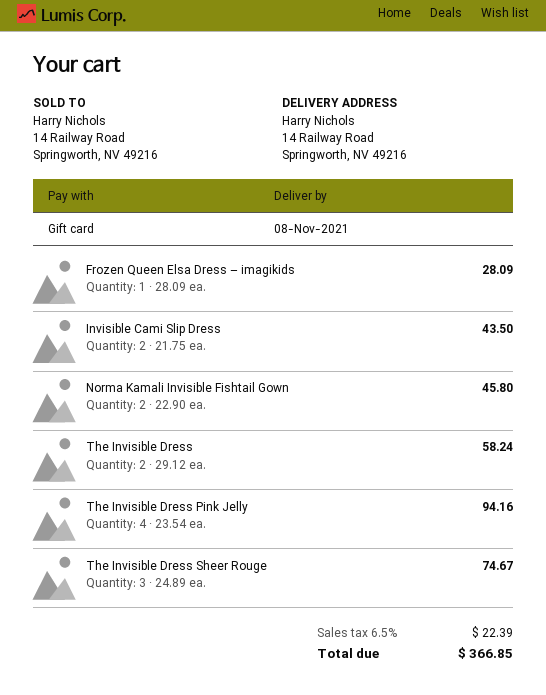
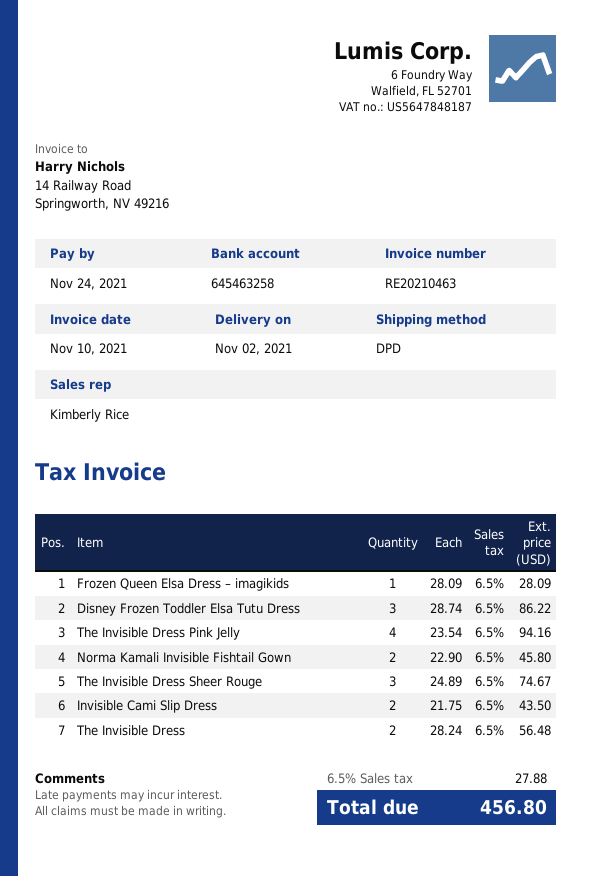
delivery date: 2021-11-08 -> 2021-11-02
The Invisible Dress: 2 x 29.12 = 58.24 -> 2 x 28.24 = 56.48
Disney Frozen Toddler Elsa Tutu Dress: none -> 3 x 28.74 = 86.22
tax: 6.5% = 22.39 -> 6.5% = 27.88
total: 366.85 -> 456.80

